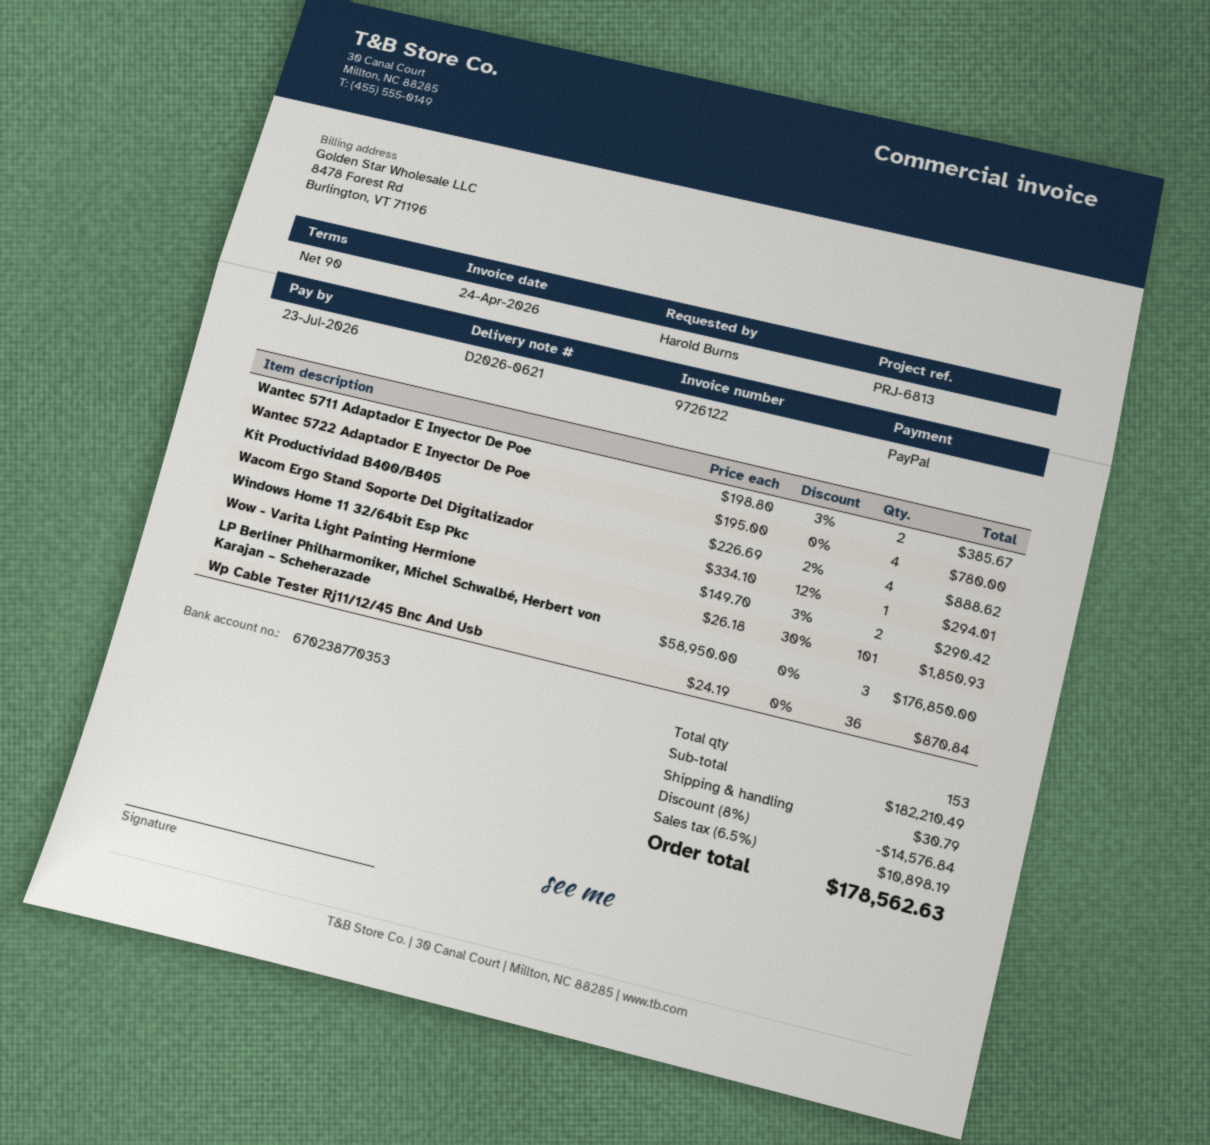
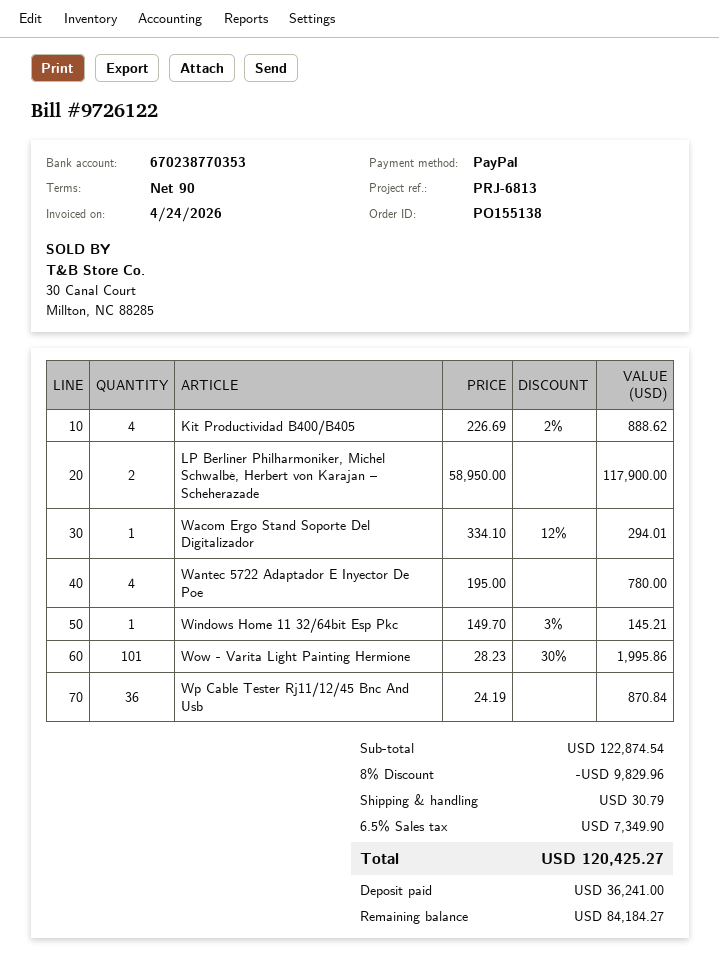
Wantec 5711 Adaptador E Inyector De Poe: 2 x 198.80 - 3% = 385.67 -> none
Windows Home 11 32/64bit Esp Pkc: 2 x 149.70 - 3% = 290.42 -> 1 x 149.70 - 3% = 145.21
Wow - Varita Light Painting Hermione: 101 x 26.18 - 30% = 1850.93 -> 101 x 28.23 - 30% = 1995.86
LP Berliner Philharmoniker, Michel Schwalbé, Herbert von Karajan – Scheherazade: 3 x 58950.00 = 176850.00 -> 2 x 58950.00 = 117900.00
subtotal: 182210.49 -> 122874.54
discount: 8% = 14576.84 -> 8% = 9829.96
tax: 6.5% = 10898.19 -> 6.5% = 7349.90
total: 178562.63 -> 120425.27

